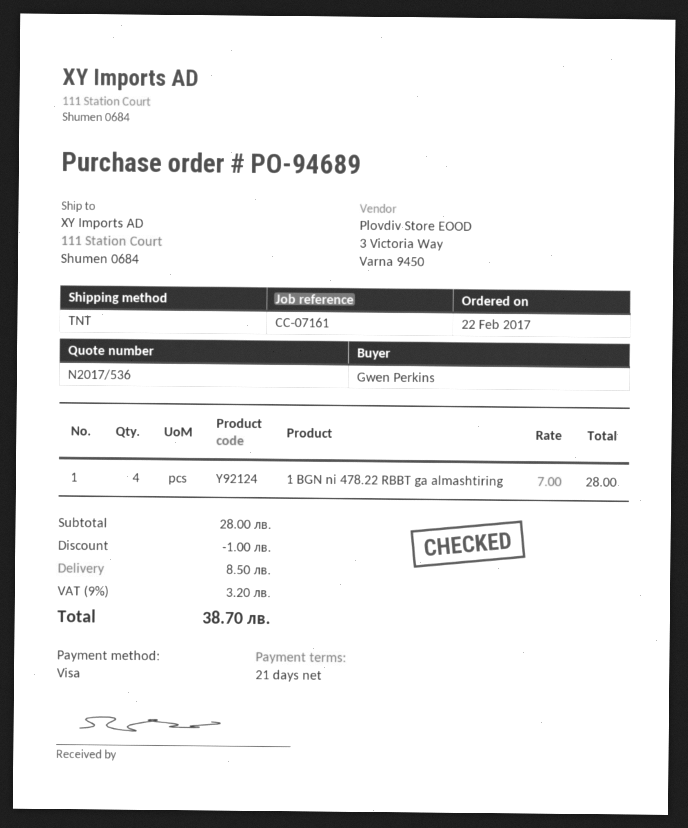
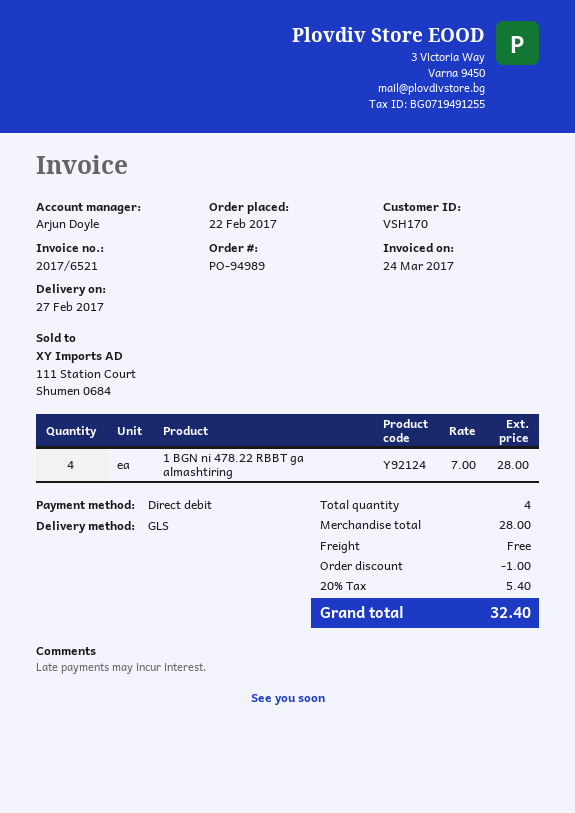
order number: PO-94689 -> PO-94989
payment method: Visa -> direct debit
shipping method: TNT -> GLS
shipping: 8.50 -> 0.00
tax: 9% = 3.20 -> 20% = 5.40
total: 38.70 -> 32.40

